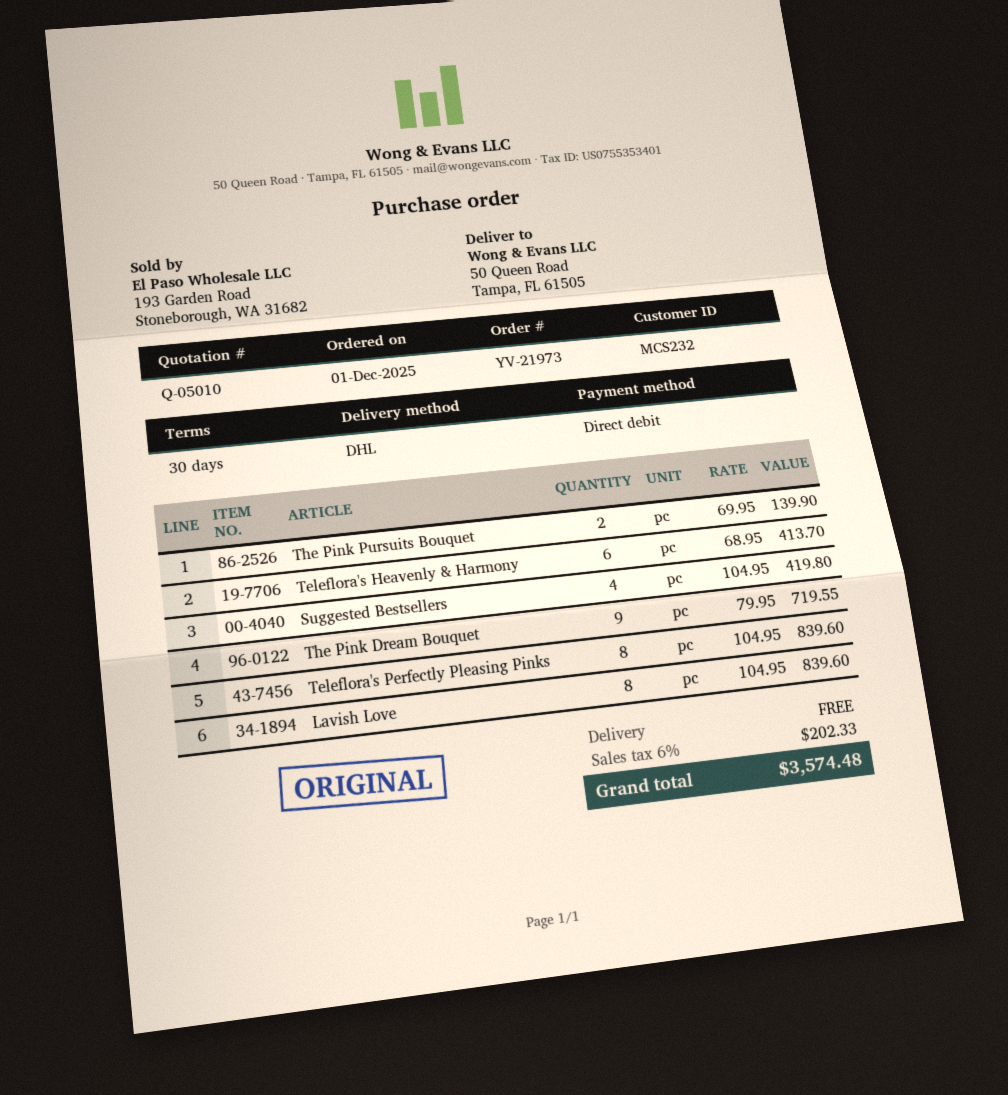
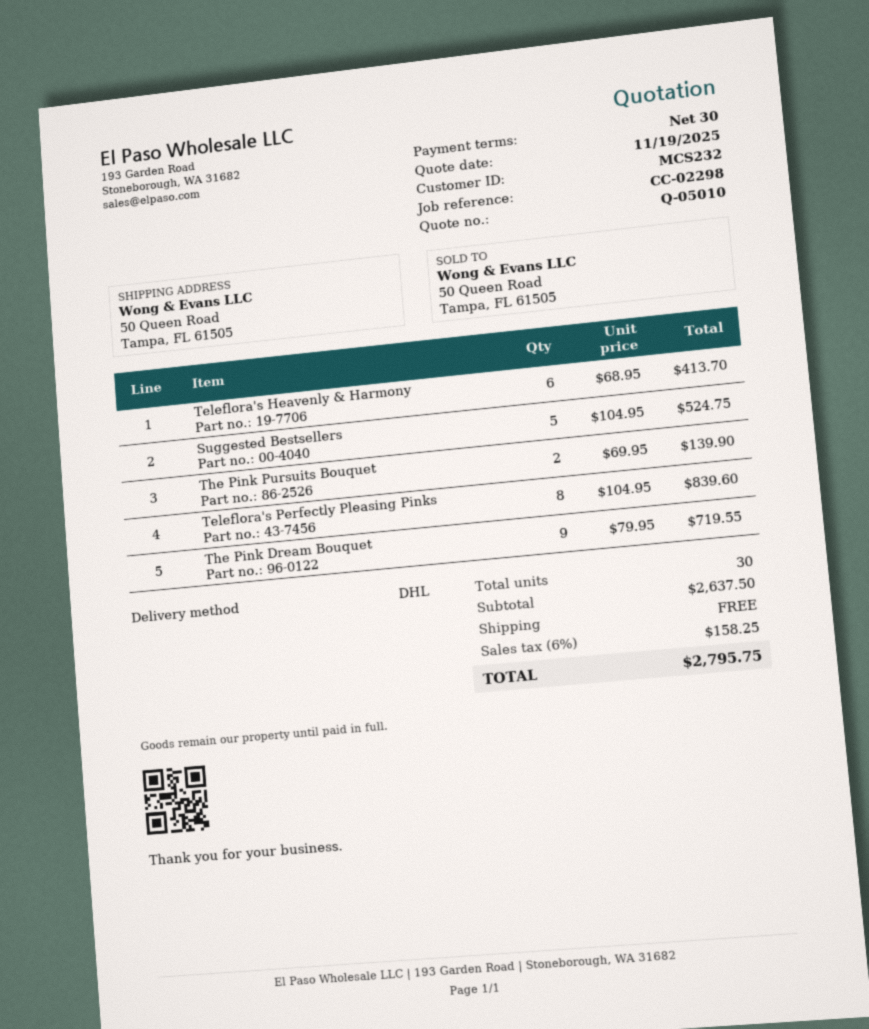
Suggested Bestsellers: 4 x 104.95 = 419.80 -> 5 x 104.95 = 524.75
Lavish Love: 8 x 104.95 = 839.60 -> none
tax: 6% = 202.33 -> 6% = 158.25
total: 3574.48 -> 2795.75

